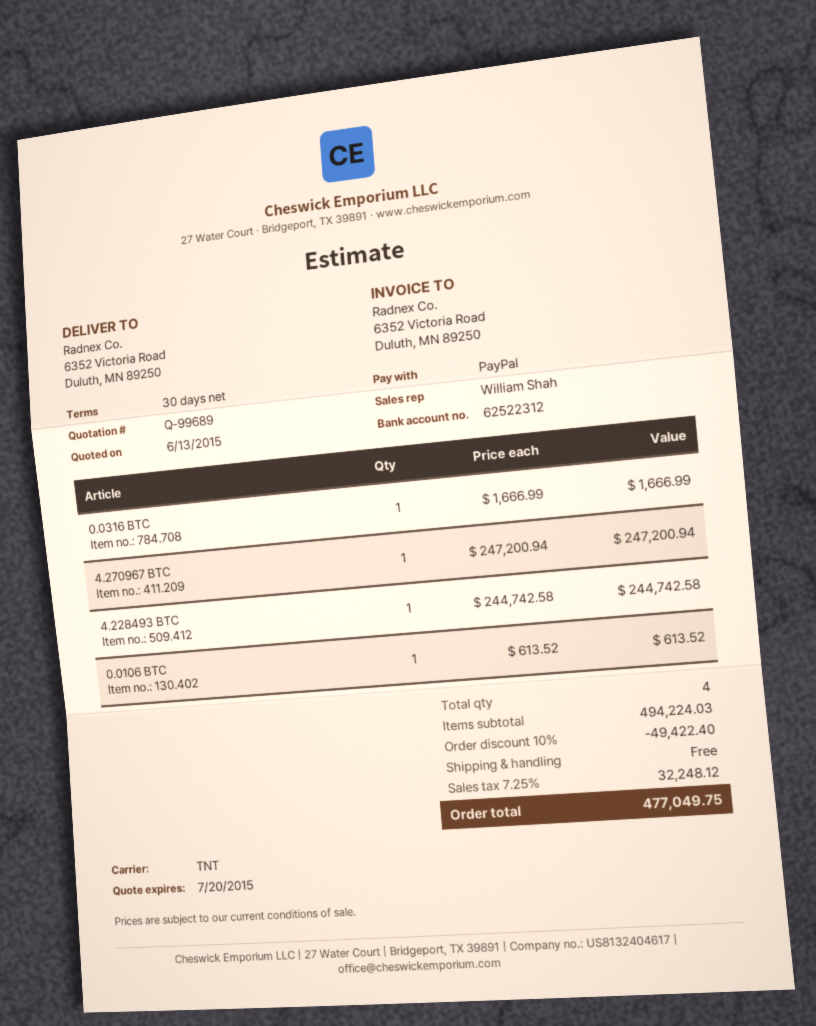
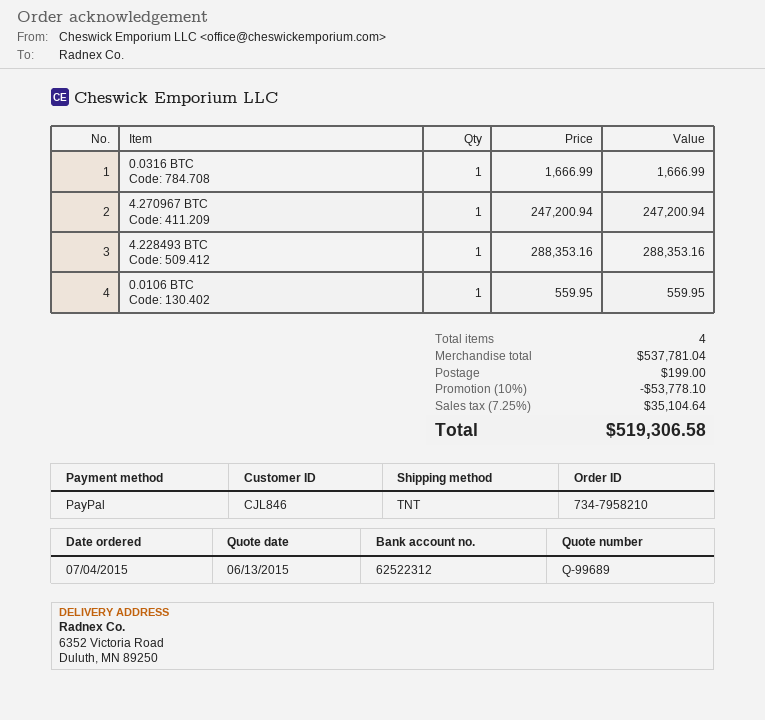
4.228493 BTC: 1 x 244742.58 = 244742.58 -> 1 x 288353.16 = 288353.16
0.0106 BTC: 1 x 613.52 = 613.52 -> 1 x 559.95 = 559.95
subtotal: 494224.03 -> 537781.04
discount: 10% = 49422.40 -> 10% = 53778.10
shipping: 0.00 -> 199.00
tax: 7.25% = 32248.12 -> 7.25% = 35104.64
total: 477049.75 -> 519306.58

